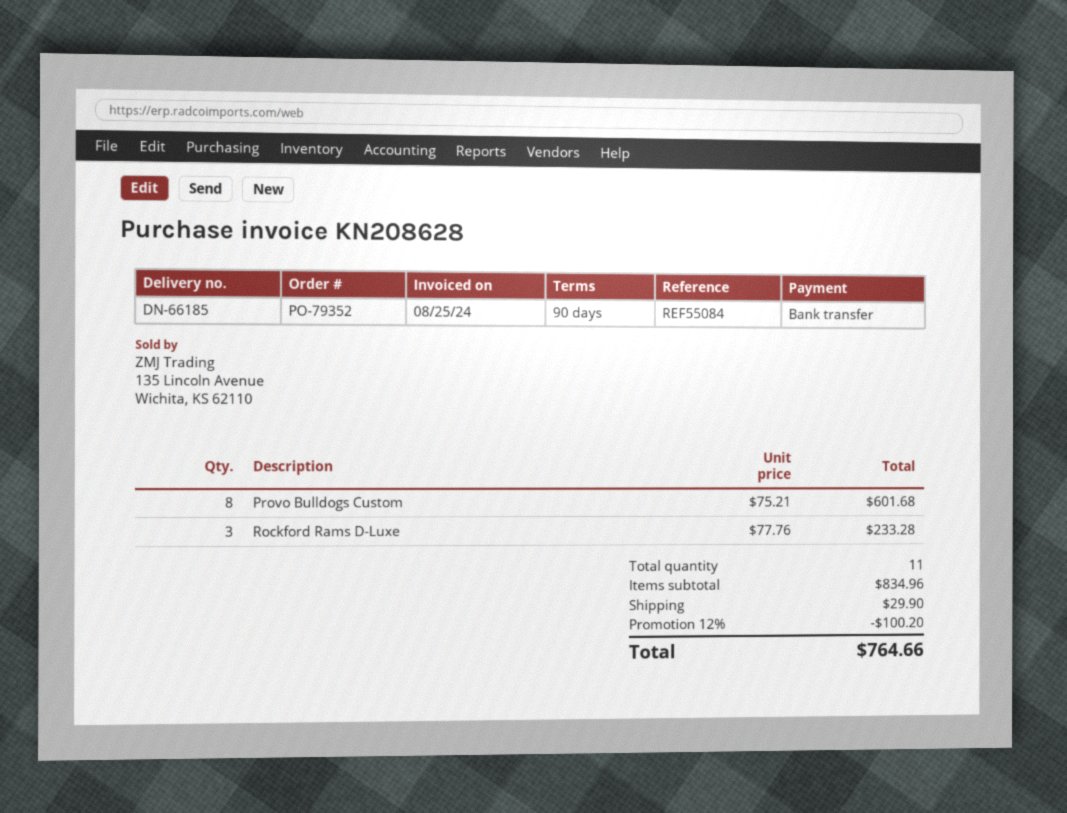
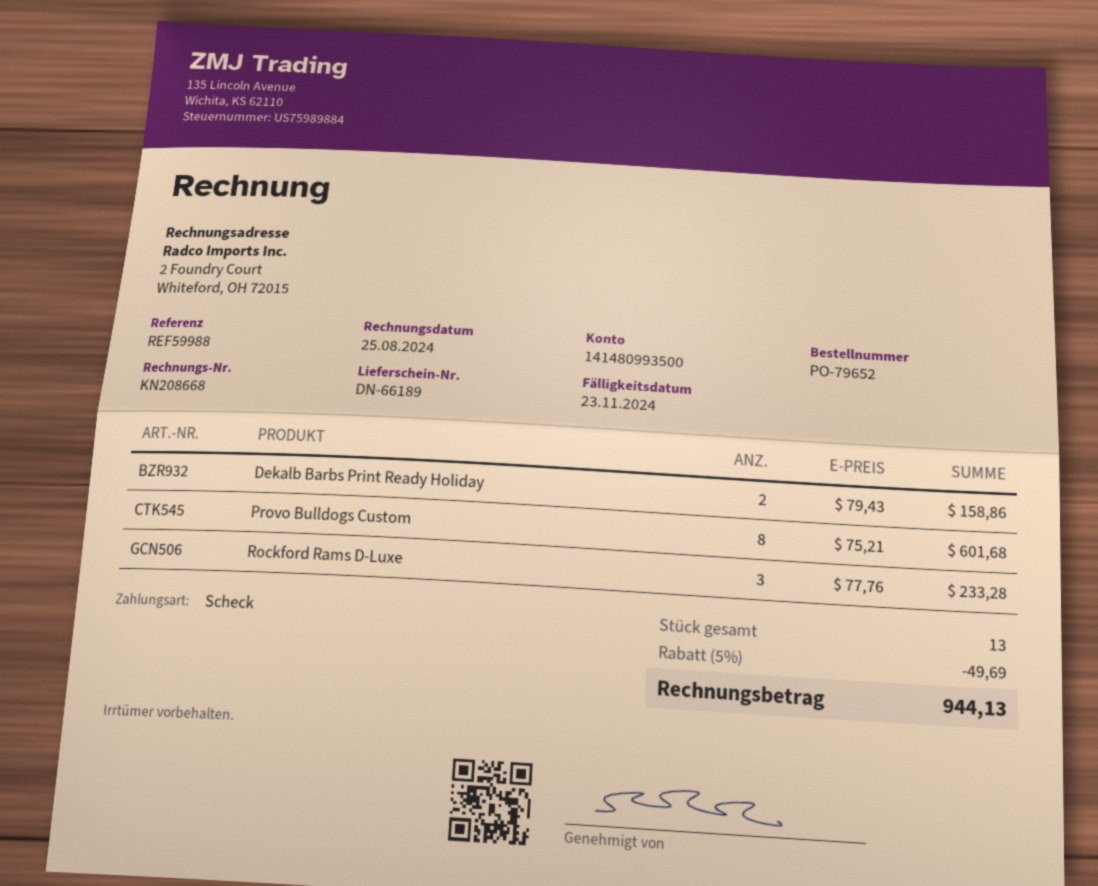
order number: PO-79352 -> PO-79652
delivery note number: DN-66185 -> DN-66189
invoice number: KN208628 -> KN208668
reference: REF55084 -> REF59988
payment method: bank transfer -> cheque
Dekalb Barbs Print Ready Holiday: none -> 2 x 79.43 = 158.86
total quantity: 11 -> 13
discount: 12% = 100.20 -> 5% = 49.69
shipping: 29.90 -> none
total: 764.66 -> 944.13

